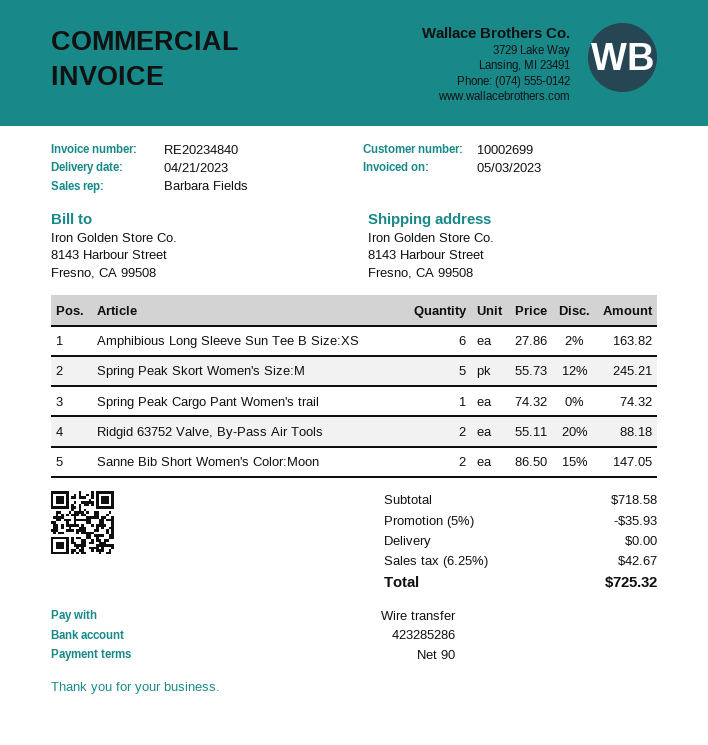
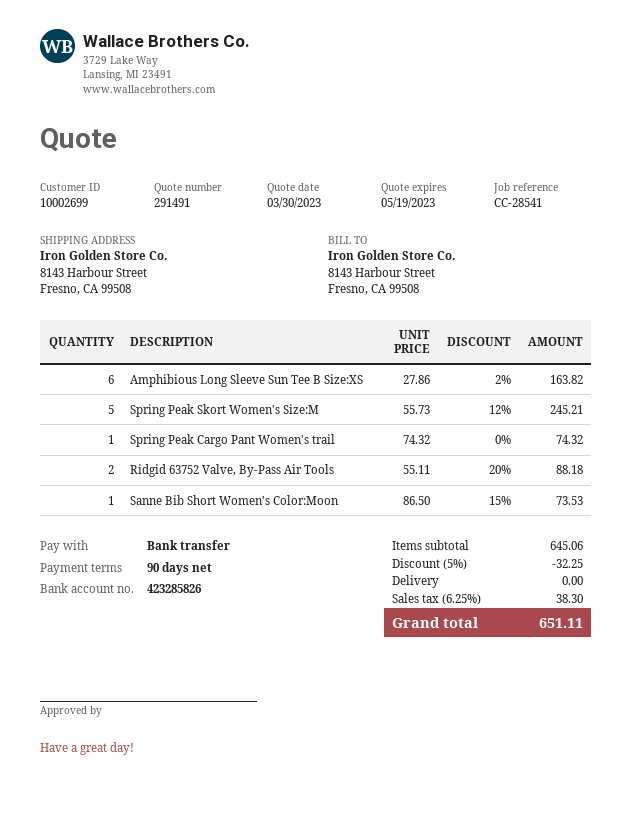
bank account: 423285286 -> 423285826
Sanne Bib Short Women's Color:Moon: 2 x 86.50 - 15% = 147.05 -> 1 x 86.50 - 15% = 73.53
subtotal: 718.58 -> 645.06
discount: 5% = 35.93 -> 5% = 32.25
tax: 6.25% = 42.67 -> 6.25% = 38.30
total: 725.32 -> 651.11

